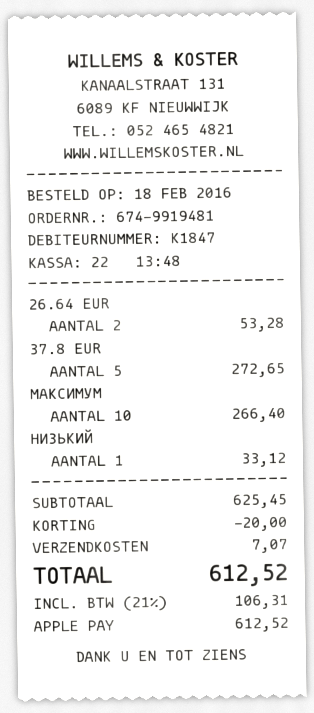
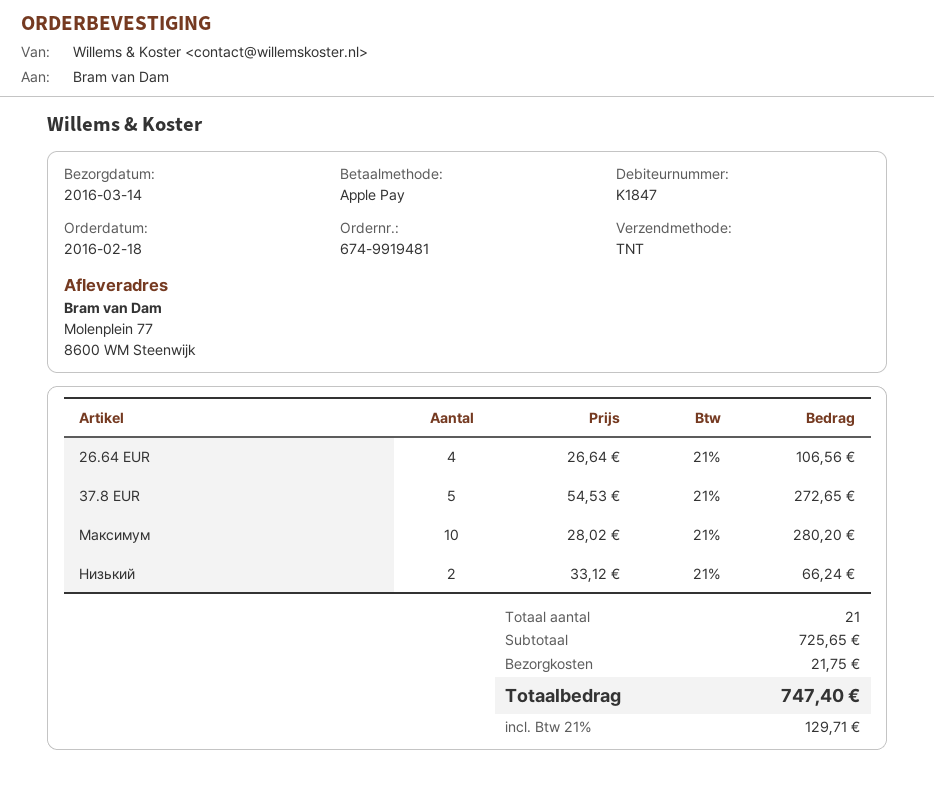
26.64 EUR: 2 for 53.28 -> 4 for 106.56
МАКСИМУМ: 10 for 266.40 -> 10 for 280.20
НИЗЬКИЙ: 1 for 33.12 -> 2 for 66.24
subtotal: 625.45 -> 725.65
discount: 20.00 -> none
shipping: 7.07 -> 21.75
tax: 21% = 106.31 -> 21% = 129.71
total: 612.52 -> 747.40

